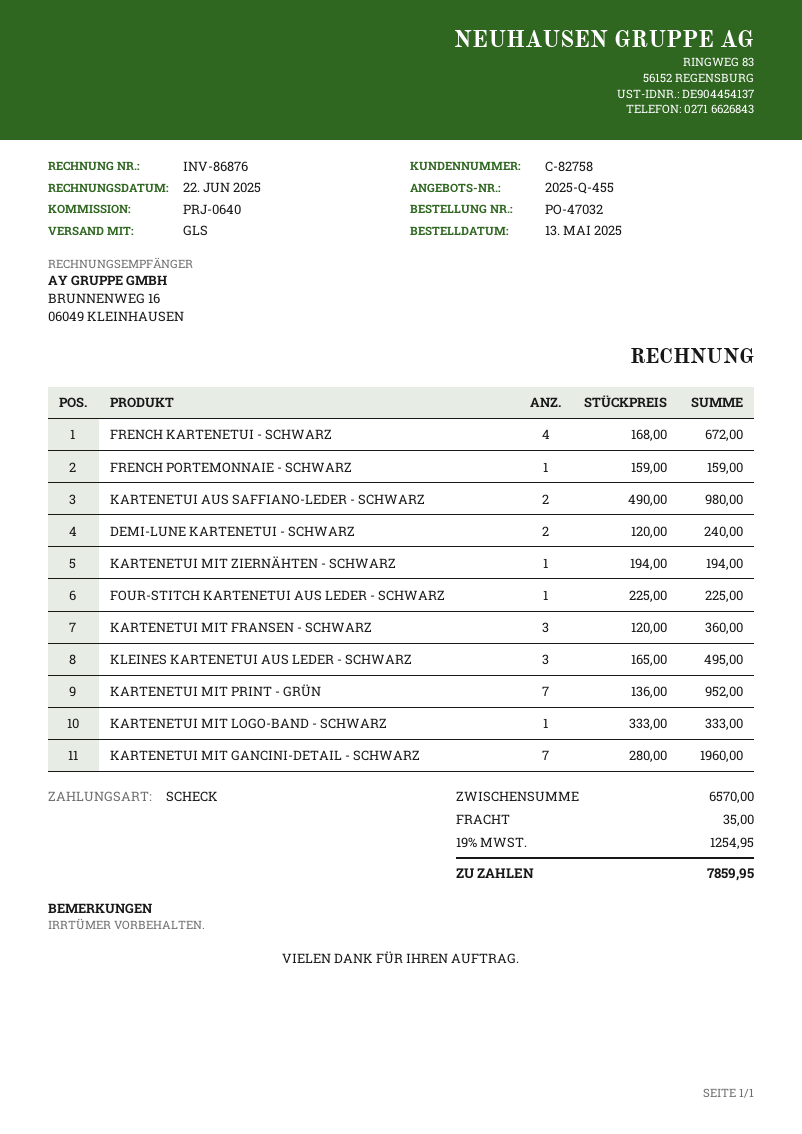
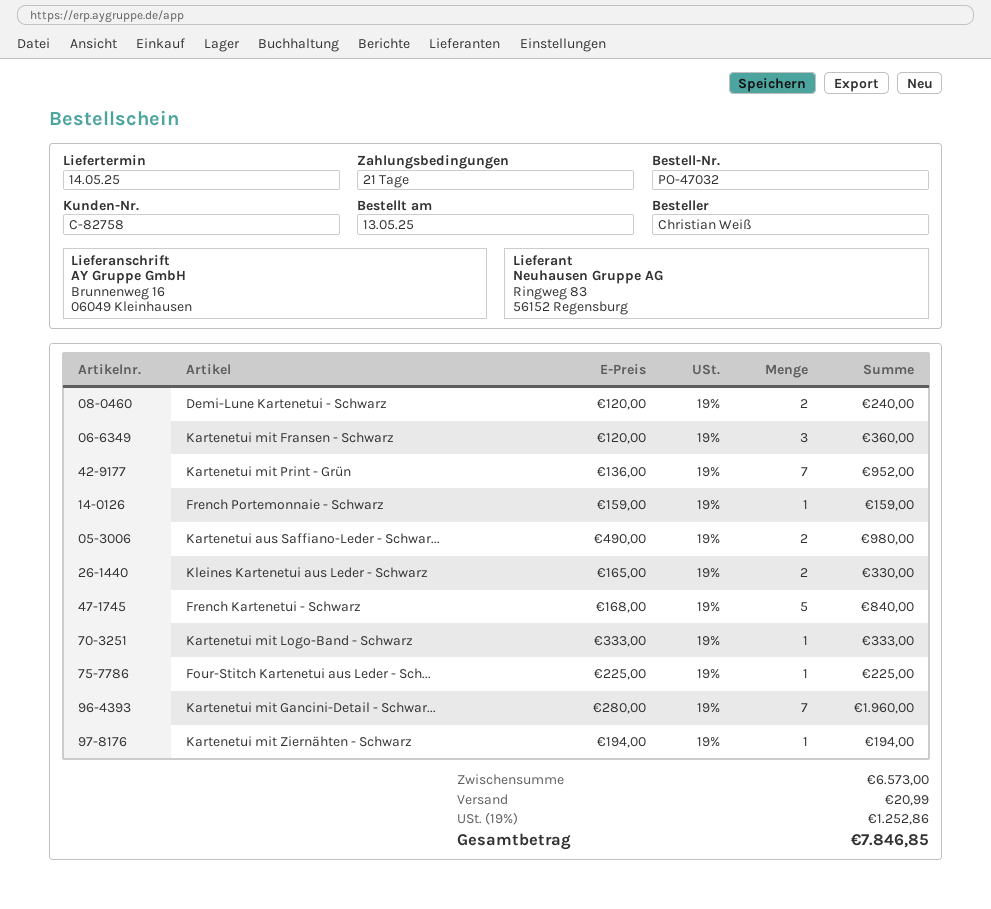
FRENCH KARTENETUI - SCHWARZ: 4 x 168.00 = 672.00 -> 5 x 168.00 = 840.00
KLEINES KARTENETUI AUS LEDER - SCHWARZ: 3 x 165.00 = 495.00 -> 2 x 165.00 = 330.00
subtotal: 6570.00 -> 6573.00
shipping: 35.00 -> 20.99
tax: 19% = 1254.95 -> 19% = 1252.86
total: 7859.95 -> 7846.85

